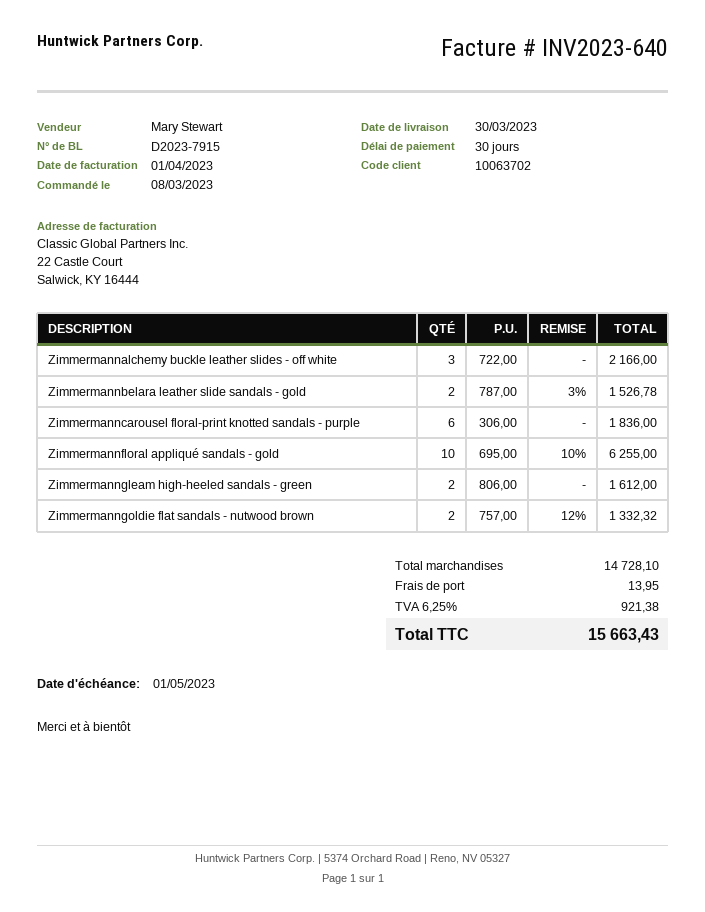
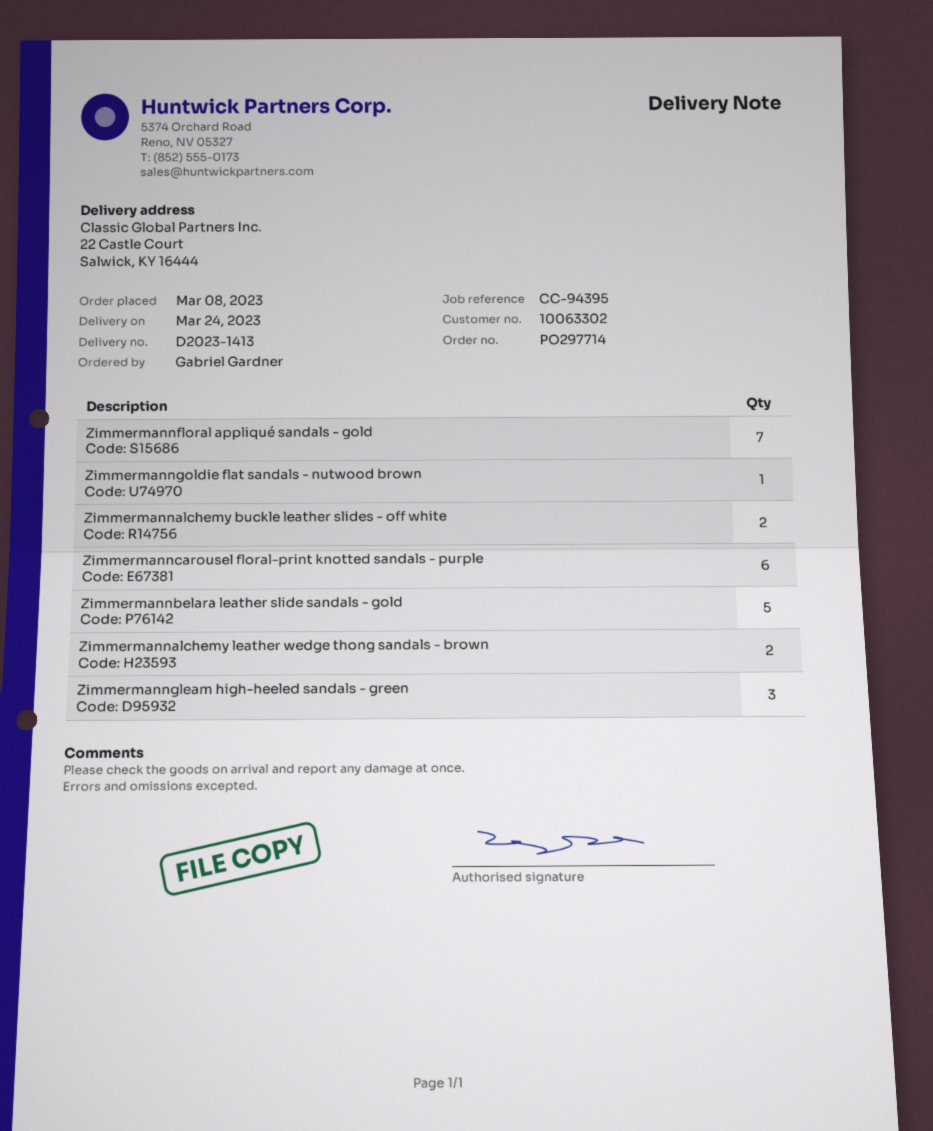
delivery note number: D2023-7915 -> D2023-1413
delivery date: 2023-03-30 -> 2023-03-24
customer number: 10063702 -> 10063302
Zimmermannalchemy buckle leather slides - off white: 3 -> 2
Zimmermannbelara leather slide sandals - gold: 2 -> 5
Zimmermannfloral appliqué sandals - gold: 10 -> 7
Zimmermanngleam high-heeled sandals - green: 2 -> 3
Zimmermanngoldie flat sandals - nutwood brown: 2 -> 1
Zimmermannalchemy leather wedge thong sandals - brown: none -> 2

